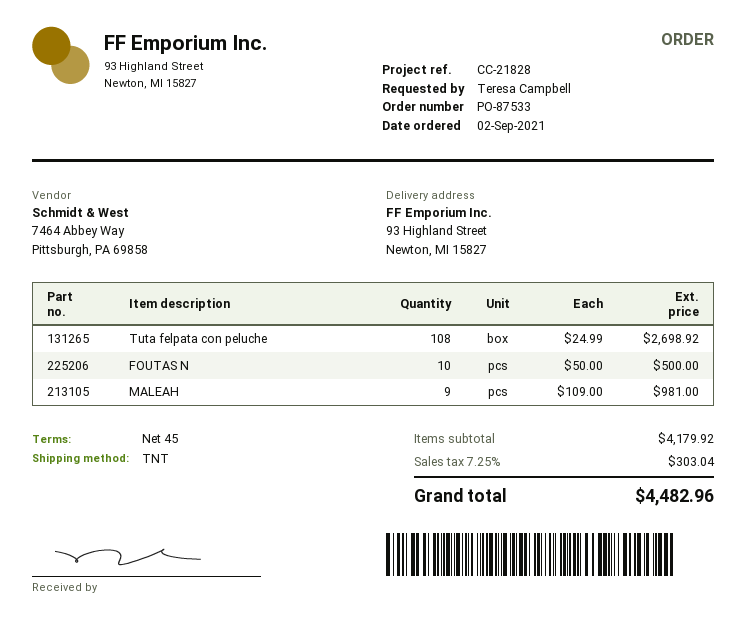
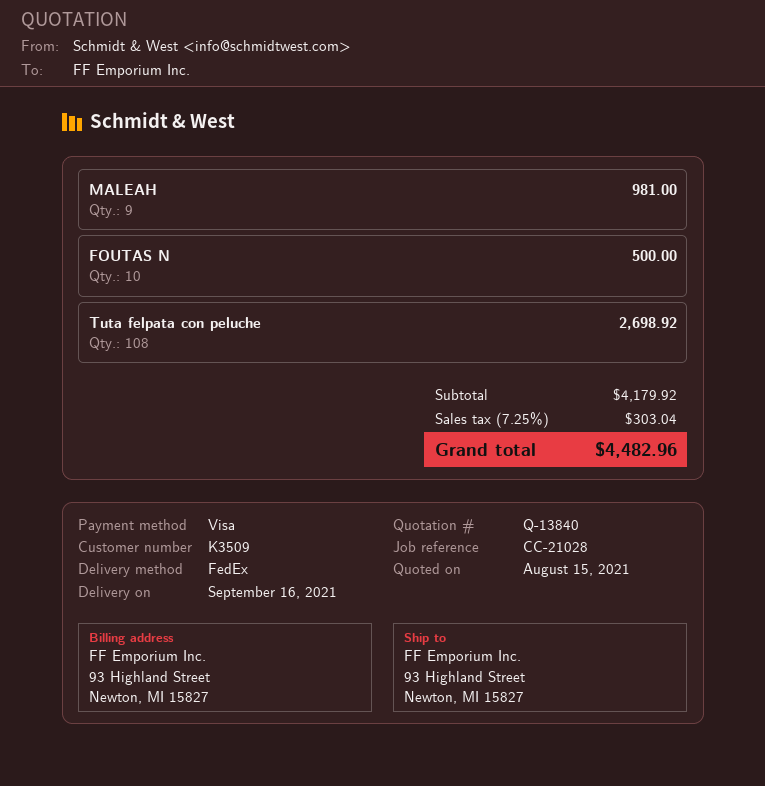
reference: CC-21828 -> CC-21028
shipping method: TNT -> FedEx

